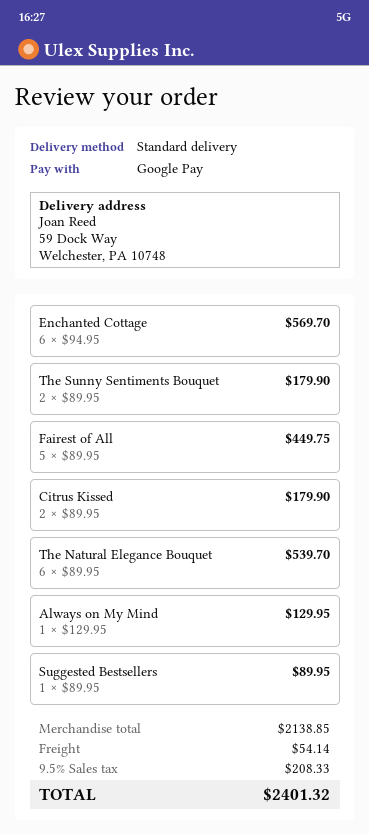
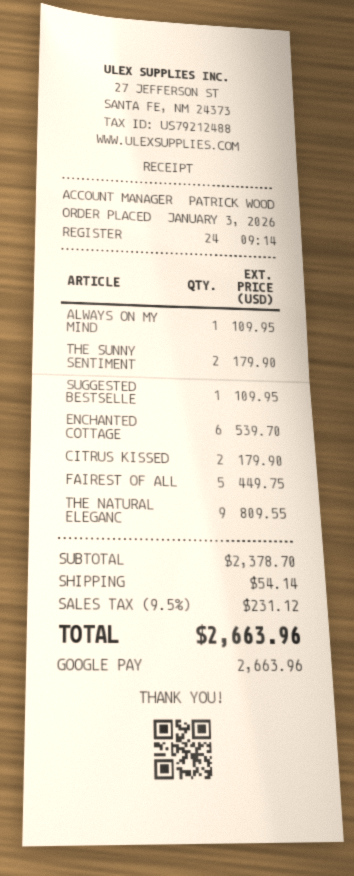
Enchanted Cottage: 6 for 569.70 -> 6 for 539.70
The Natural Elegance Bouquet: 6 for 539.70 -> 9 for 809.55
Always on My Mind: 1 for 129.95 -> 1 for 109.95
Suggested Bestsellers: 1 for 89.95 -> 1 for 109.95
subtotal: 2138.85 -> 2378.70
tax: 9.5% = 208.33 -> 9.5% = 231.12
total: 2401.32 -> 2663.96

